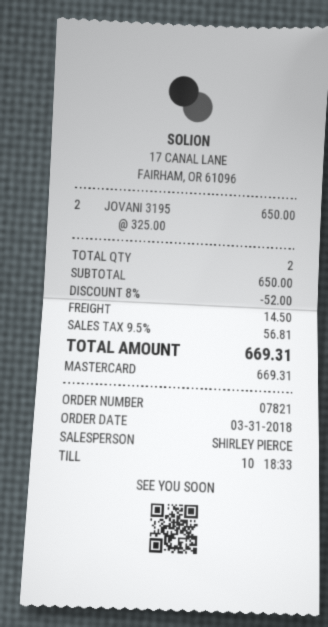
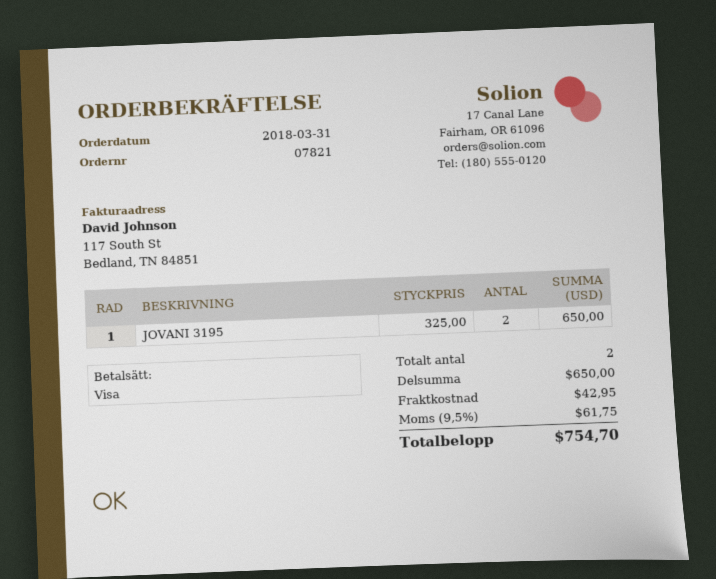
payment method: Mastercard -> Visa
discount: 8% = 52.00 -> none
shipping: 14.50 -> 42.95
tax: 9.5% = 56.81 -> 9.5% = 61.75
total: 669.31 -> 754.70

